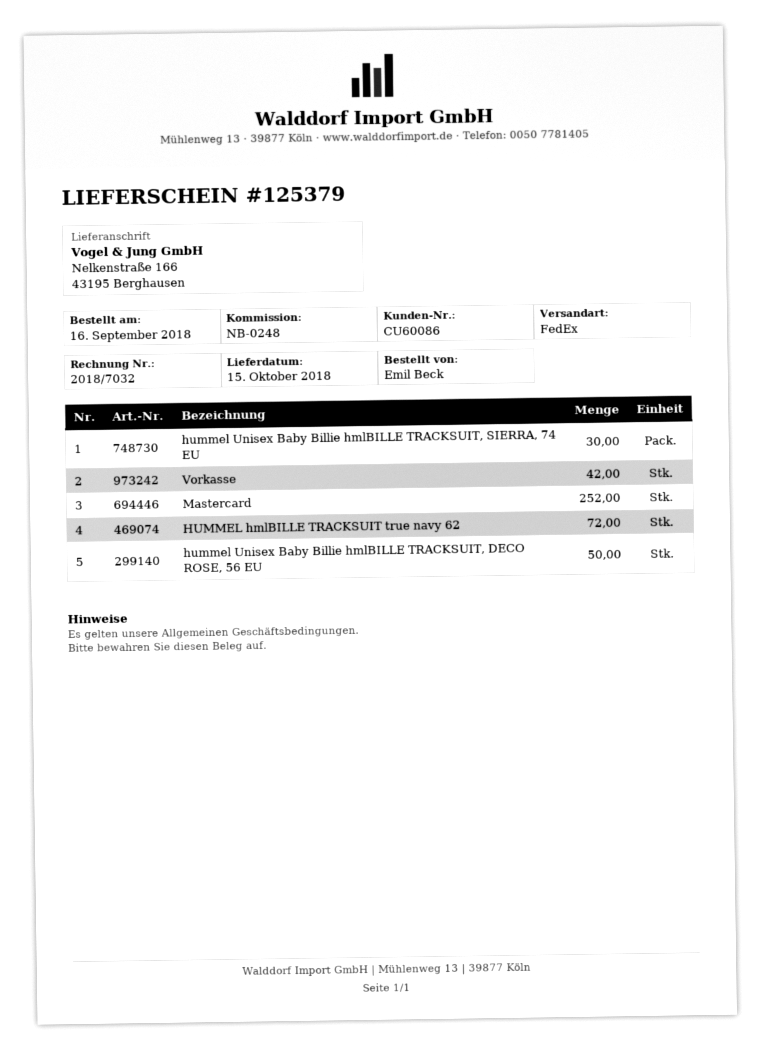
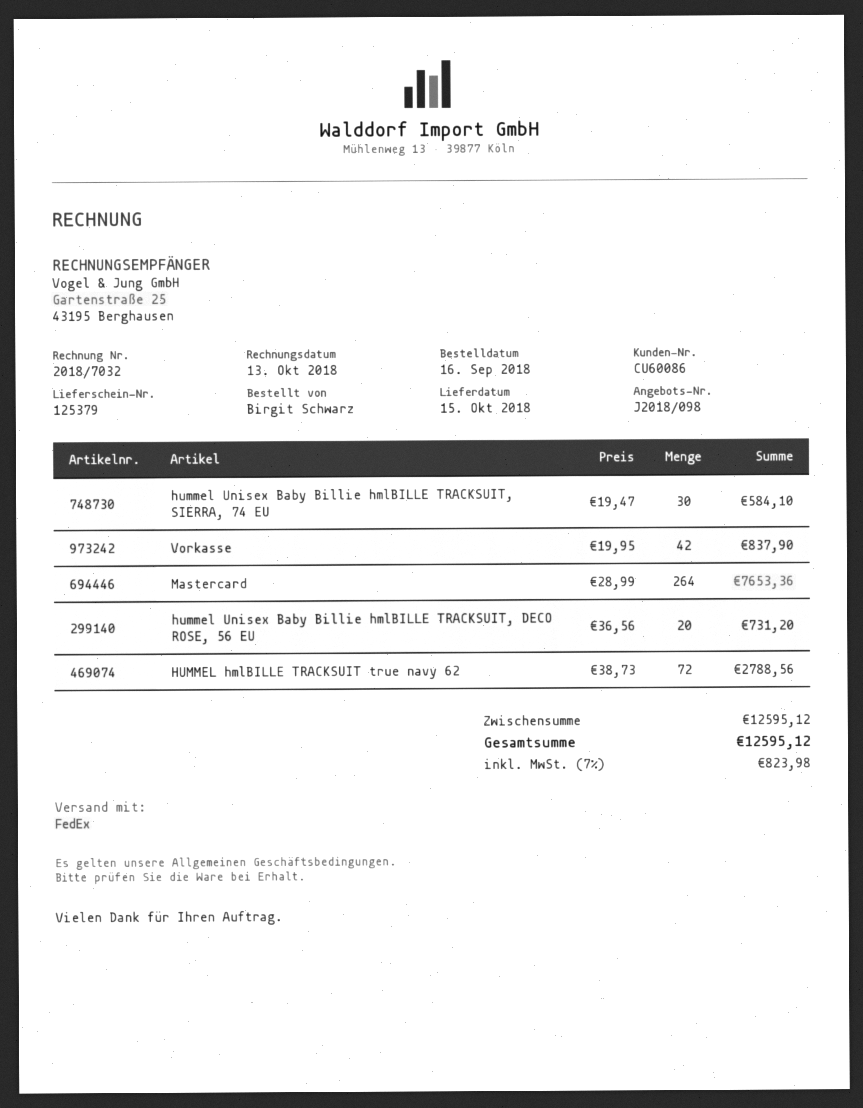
ordered by: Emil Beck -> Birgit Schwarz
Mastercard: 252 -> 264
hummel Unisex Baby Billie hmlBILLE TRACKSUIT, DECO ROSE, 56 EU: 50 -> 20

